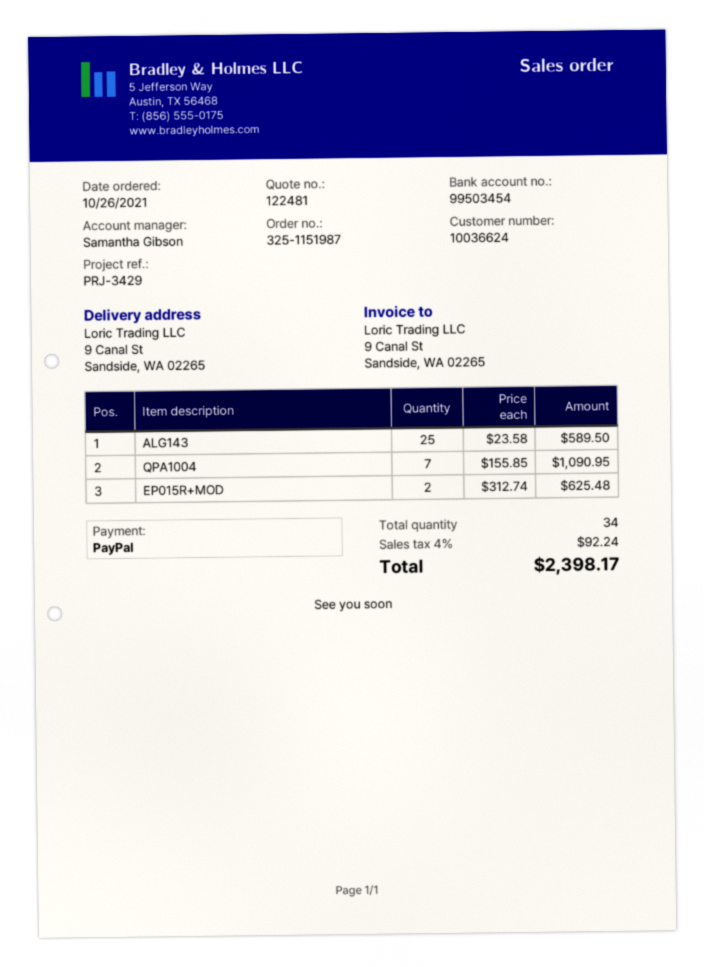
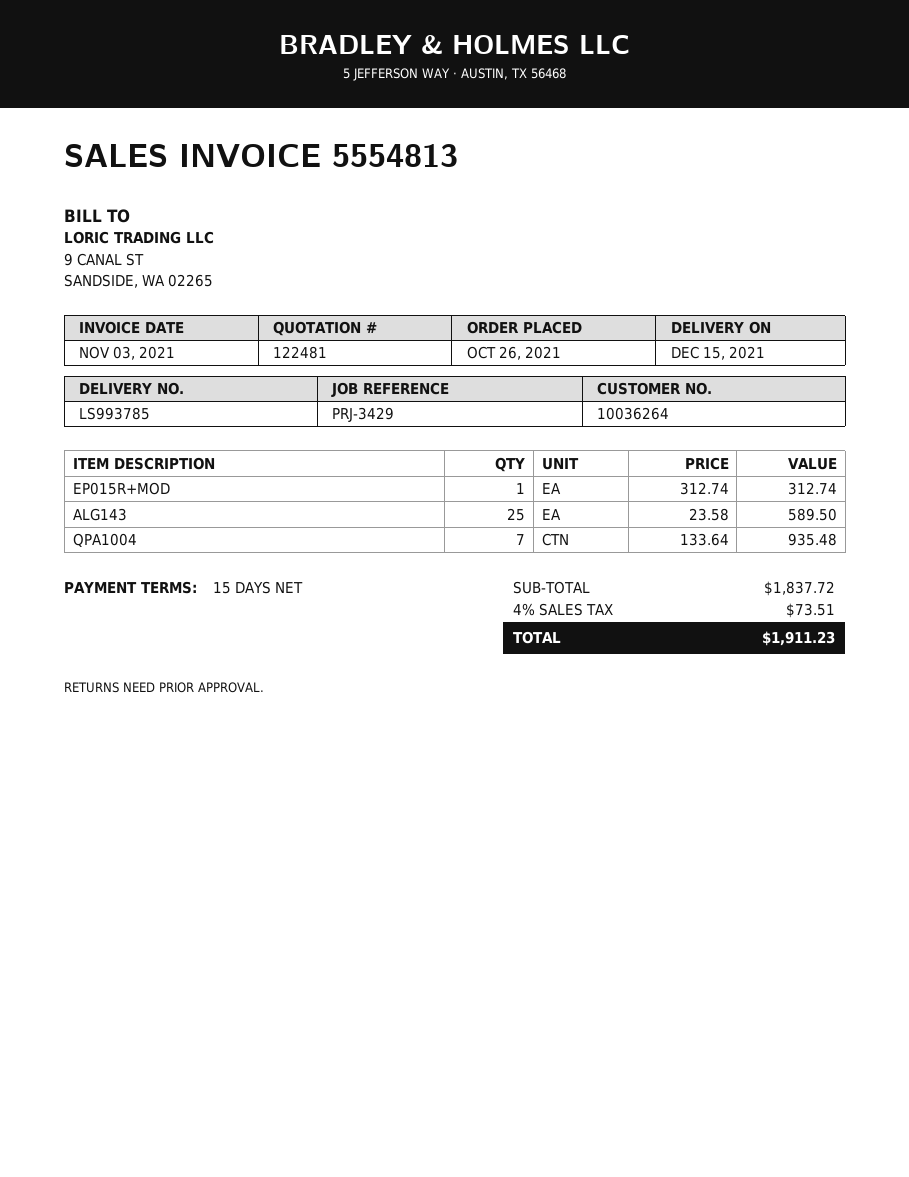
customer number: 10036624 -> 10036264
QPA1004: 7 x 155.85 = 1090.95 -> 7 x 133.64 = 935.48
EP015R+MOD: 2 x 312.74 = 625.48 -> 1 x 312.74 = 312.74
tax: 4% = 92.24 -> 4% = 73.51
total: 2398.17 -> 1911.23

